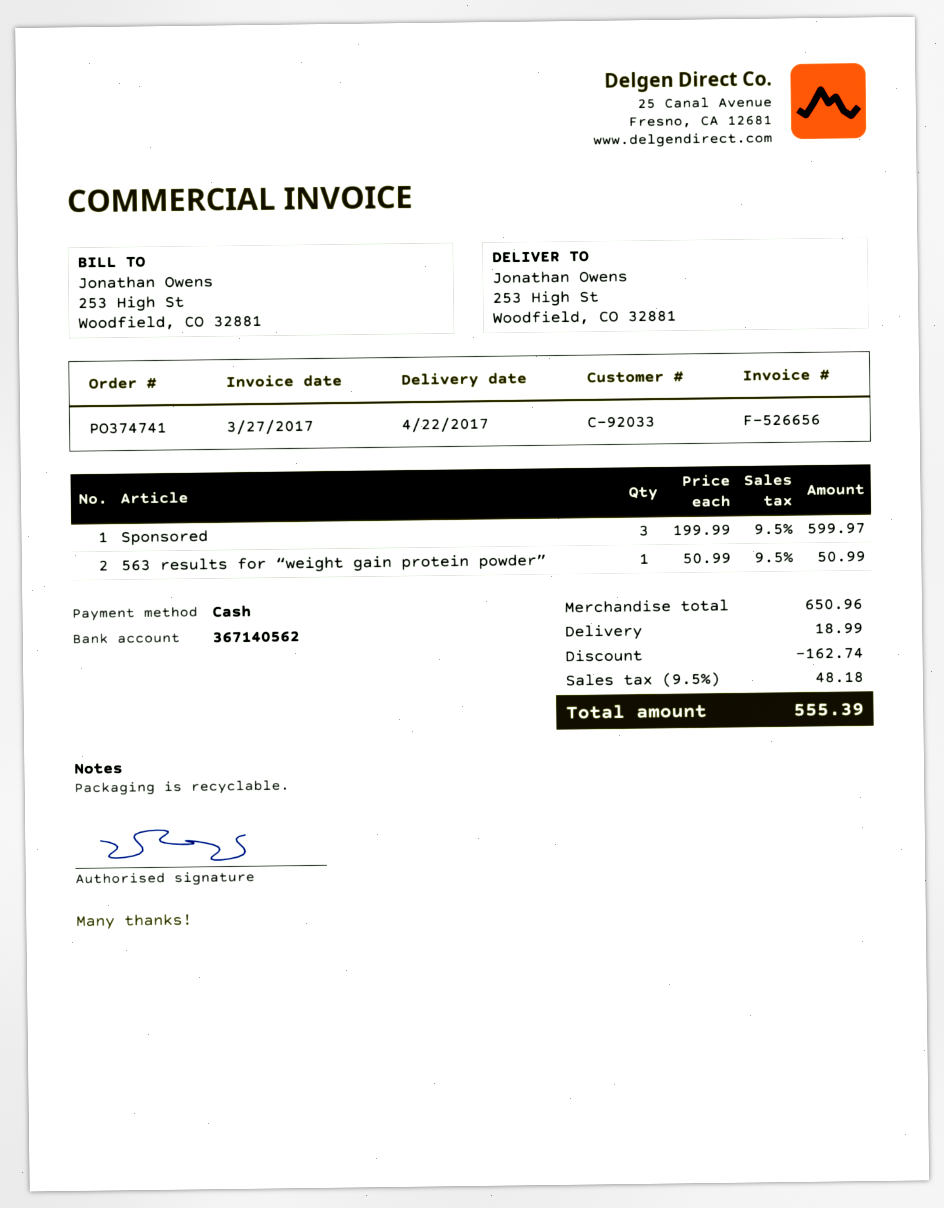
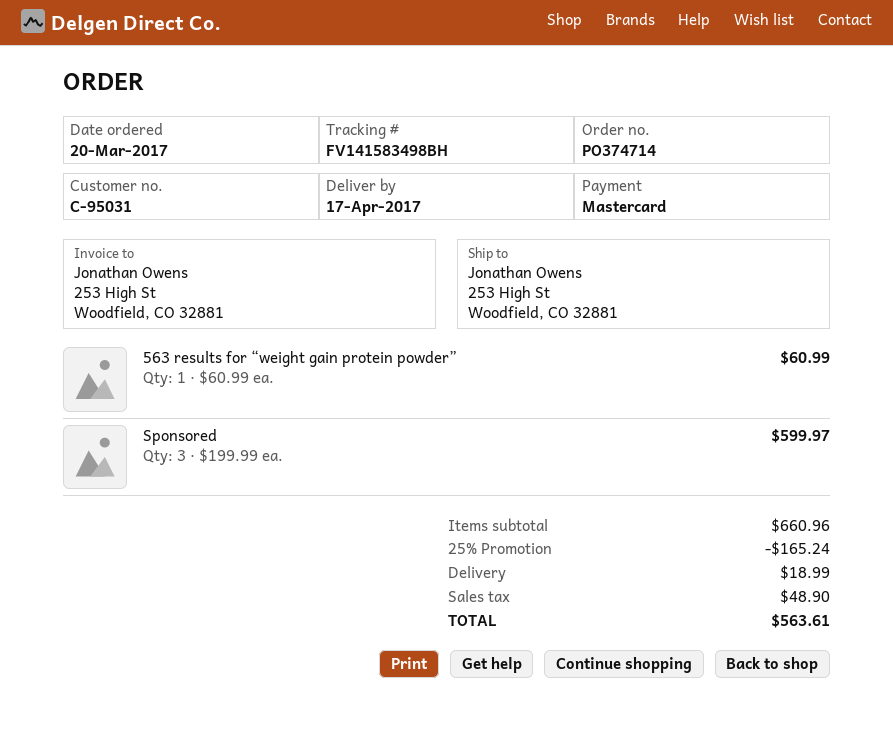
order number: PO374741 -> PO374714
delivery date: 2017-04-22 -> 2017-04-17
customer number: C-92033 -> C-95031
payment method: cash -> Mastercard
563 results for “weight gain protein powder”: 1 x 50.99 = 50.99 -> 1 x 60.99 = 60.99
subtotal: 650.96 -> 660.96
discount: 162.74 -> 165.24
tax: 48.18 -> 48.90
total: 555.39 -> 563.61

